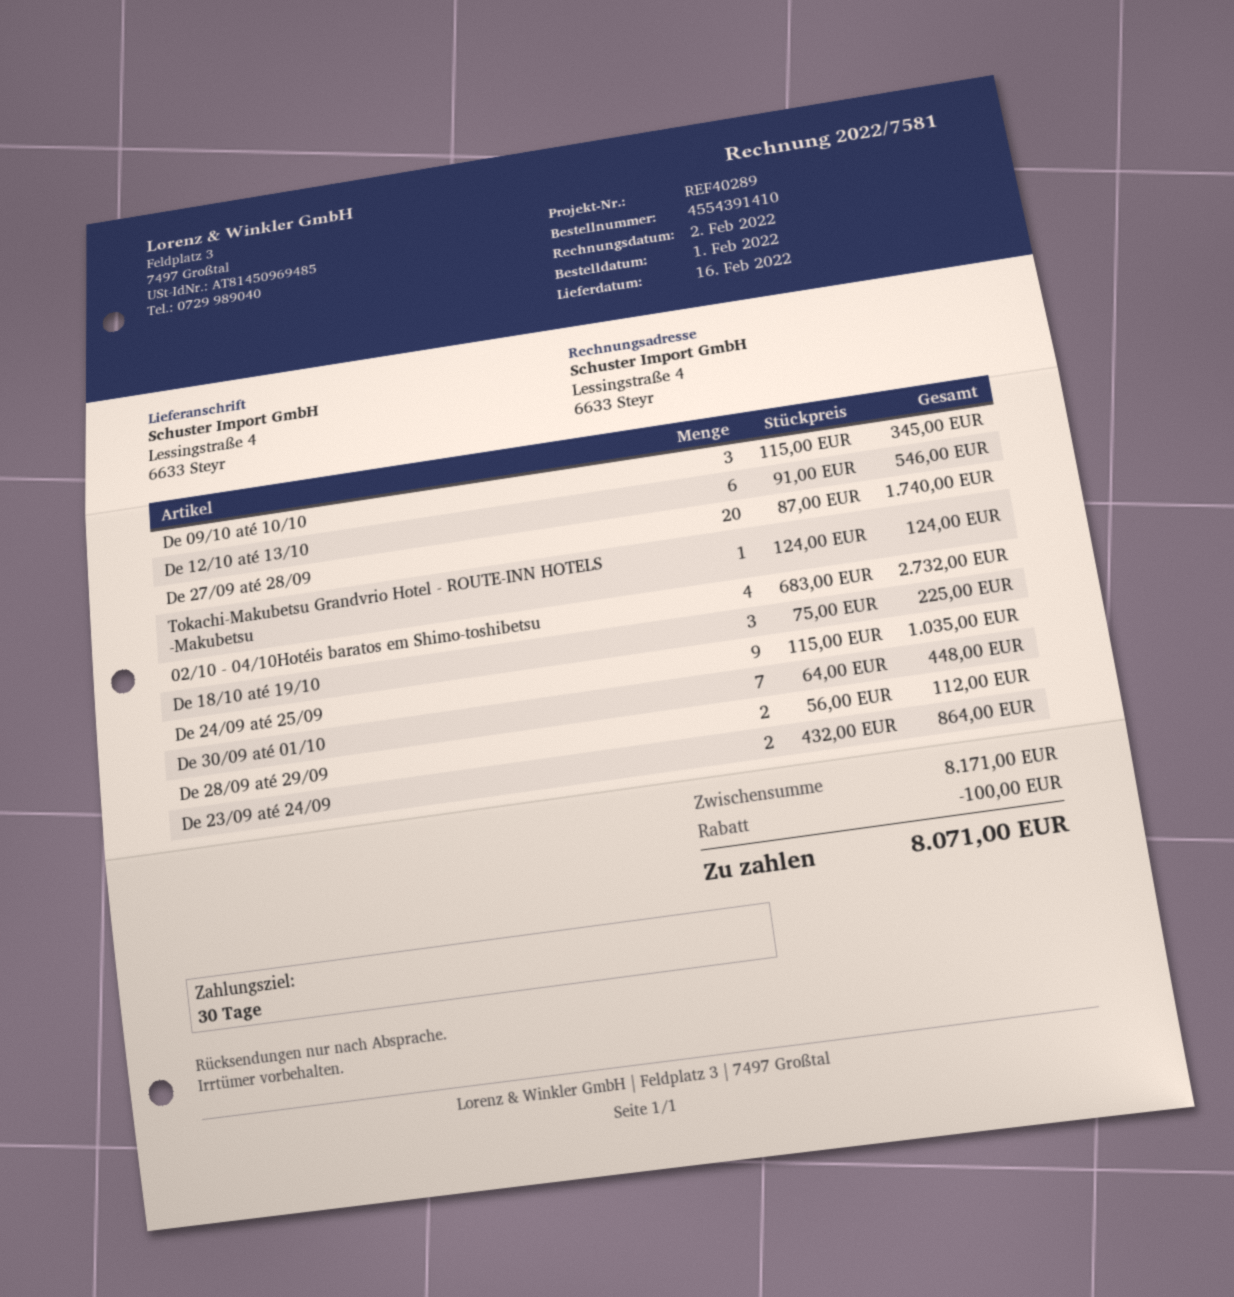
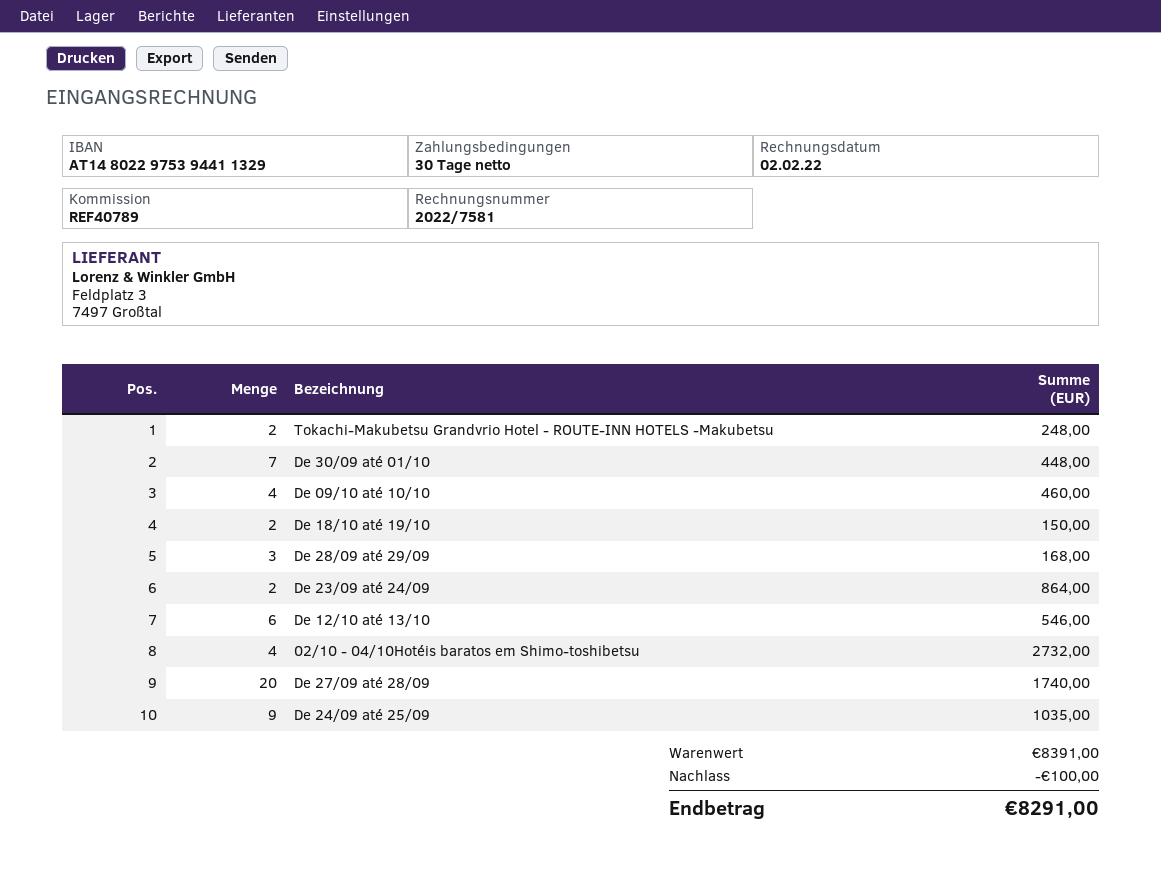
reference: REF40289 -> REF40789
De 09/10 até 10/10: 3 for 345.00 -> 4 for 460.00
Tokachi-Makubetsu Grandvrio Hotel - ROUTE-INN HOTELS -Makubetsu: 1 for 124.00 -> 2 for 248.00
De 18/10 até 19/10: 3 for 225.00 -> 2 for 150.00
De 28/09 até 29/09: 2 for 112.00 -> 3 for 168.00
subtotal: 8171.00 -> 8391.00
total: 8071.00 -> 8291.00

